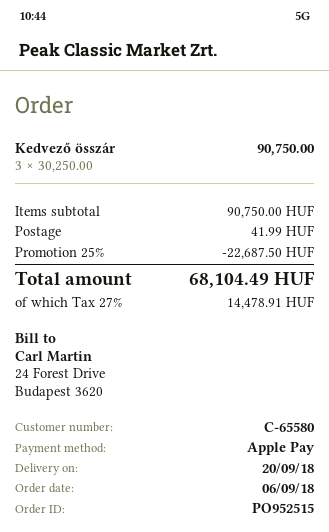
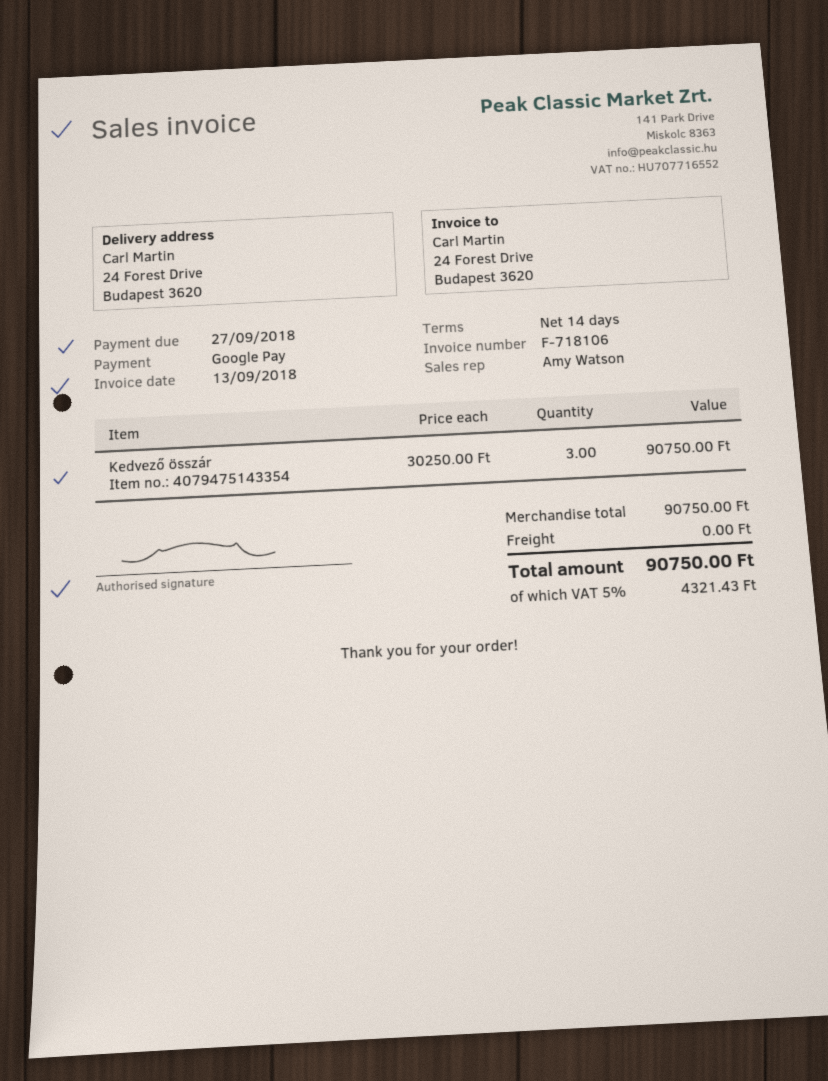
payment method: Apple Pay -> Google Pay
discount: 25% = 22687.50 -> none
shipping: 41.99 -> 0.00
tax: 27% = 14478.91 -> 5% = 4321.43
total: 68104.49 -> 90750.00

